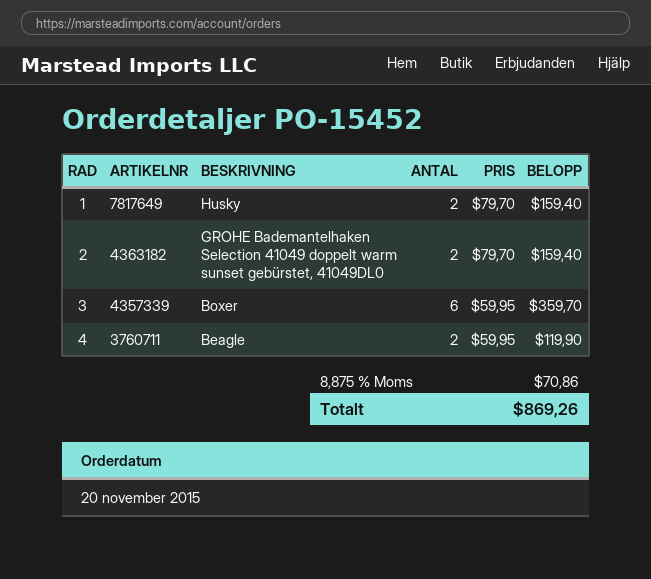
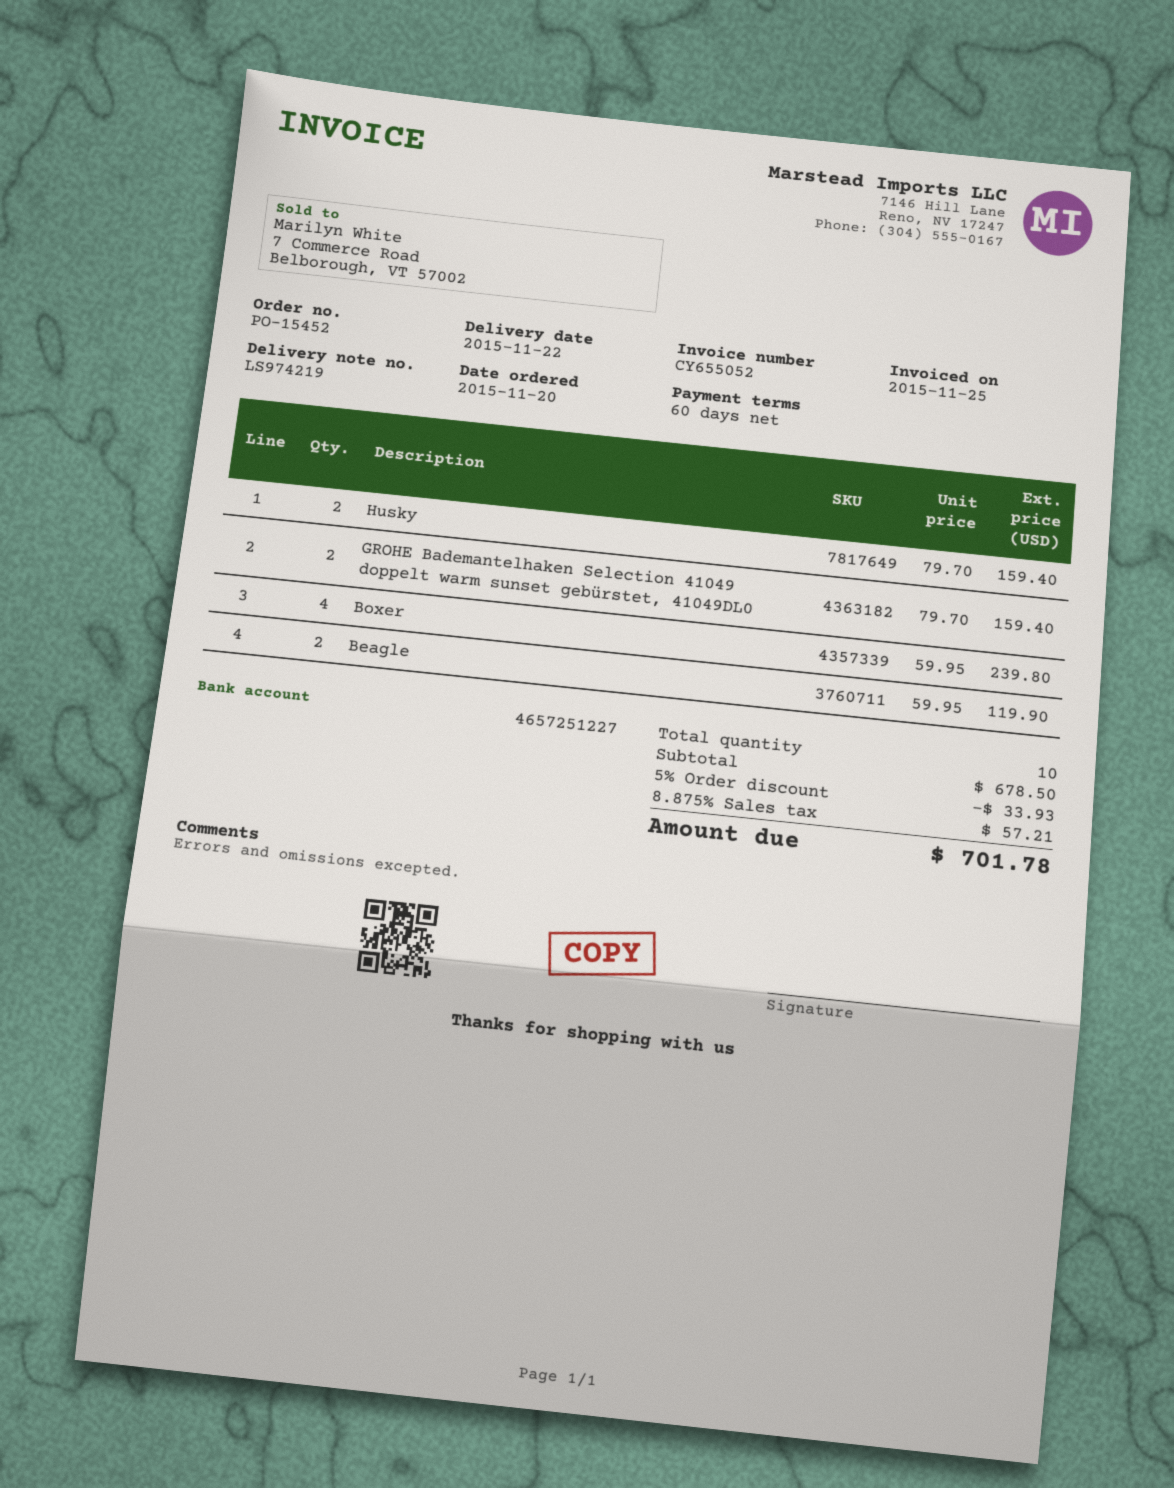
Boxer: 6 x 59.95 = 359.70 -> 4 x 59.95 = 239.80
discount: none -> 5% = 33.93
tax: 8.875% = 70.86 -> 8.875% = 57.21
total: 869.26 -> 701.78

